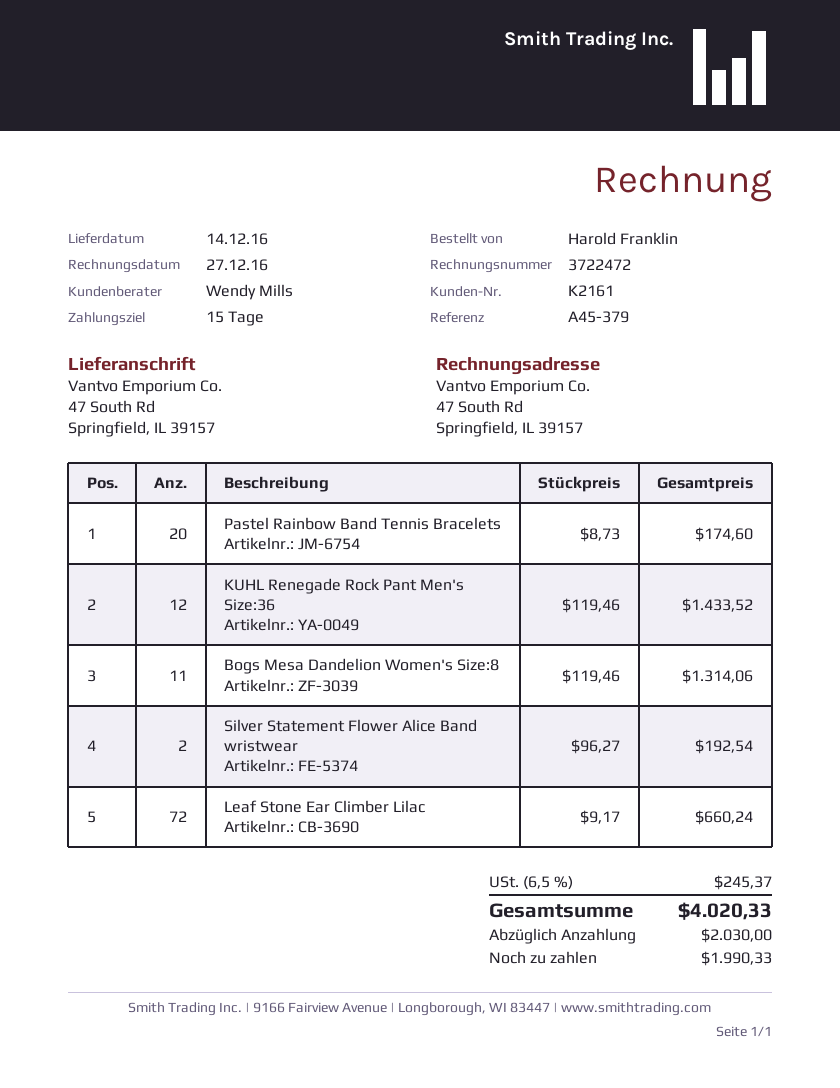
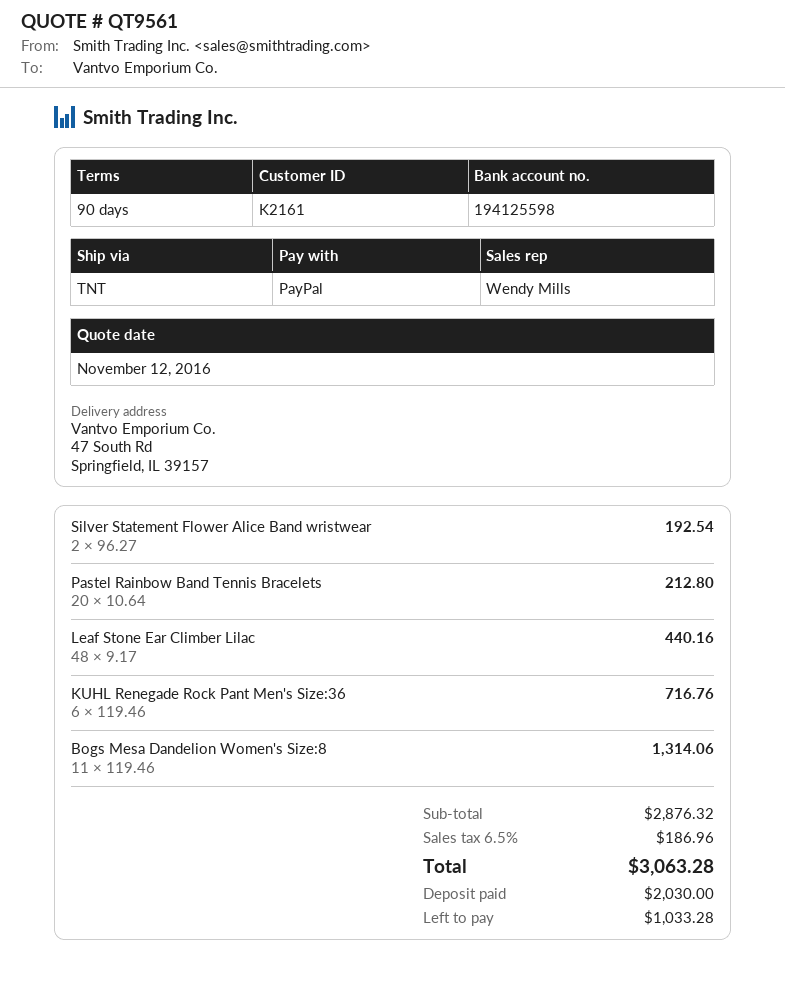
payment terms: 15 days -> 90 days
Pastel Rainbow Band Tennis Bracelets: 20 x 8.73 = 174.60 -> 20 x 10.64 = 212.80
KUHL Renegade Rock Pant Men's Size:36: 12 x 119.46 = 1433.52 -> 6 x 119.46 = 716.76
Leaf Stone Ear Climber Lilac: 72 x 9.17 = 660.24 -> 48 x 9.17 = 440.16
tax: 6.5% = 245.37 -> 6.5% = 186.96
total: 4020.33 -> 3063.28
balance: 1990.33 -> 1033.28

